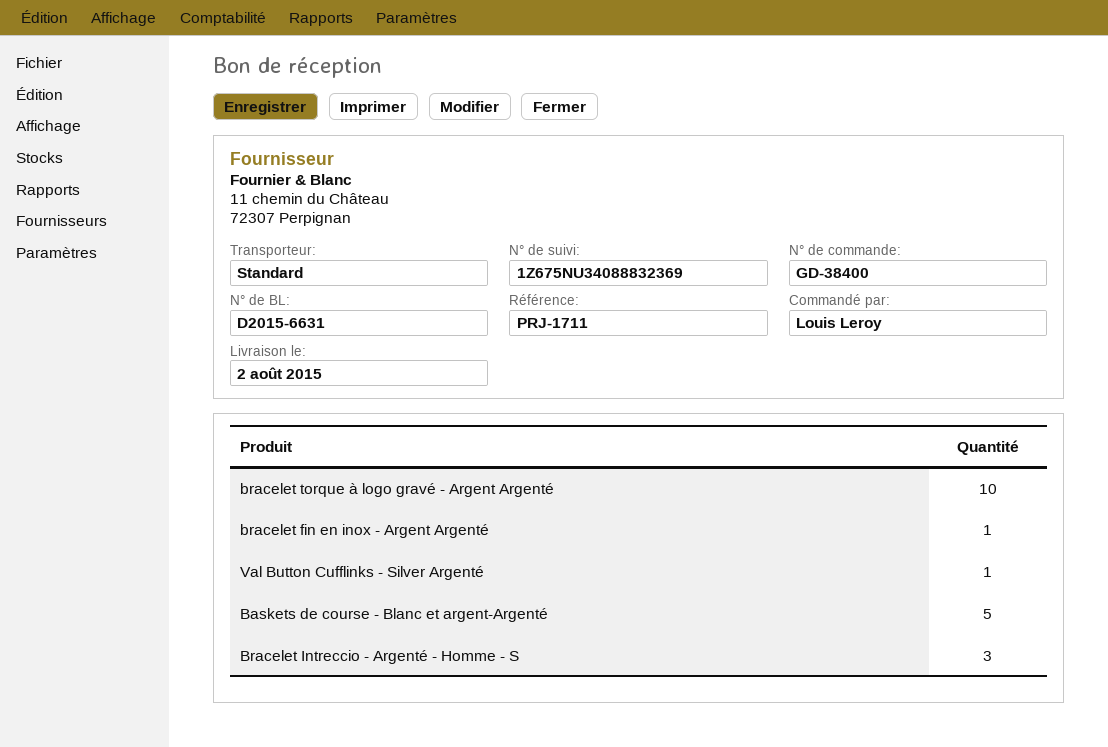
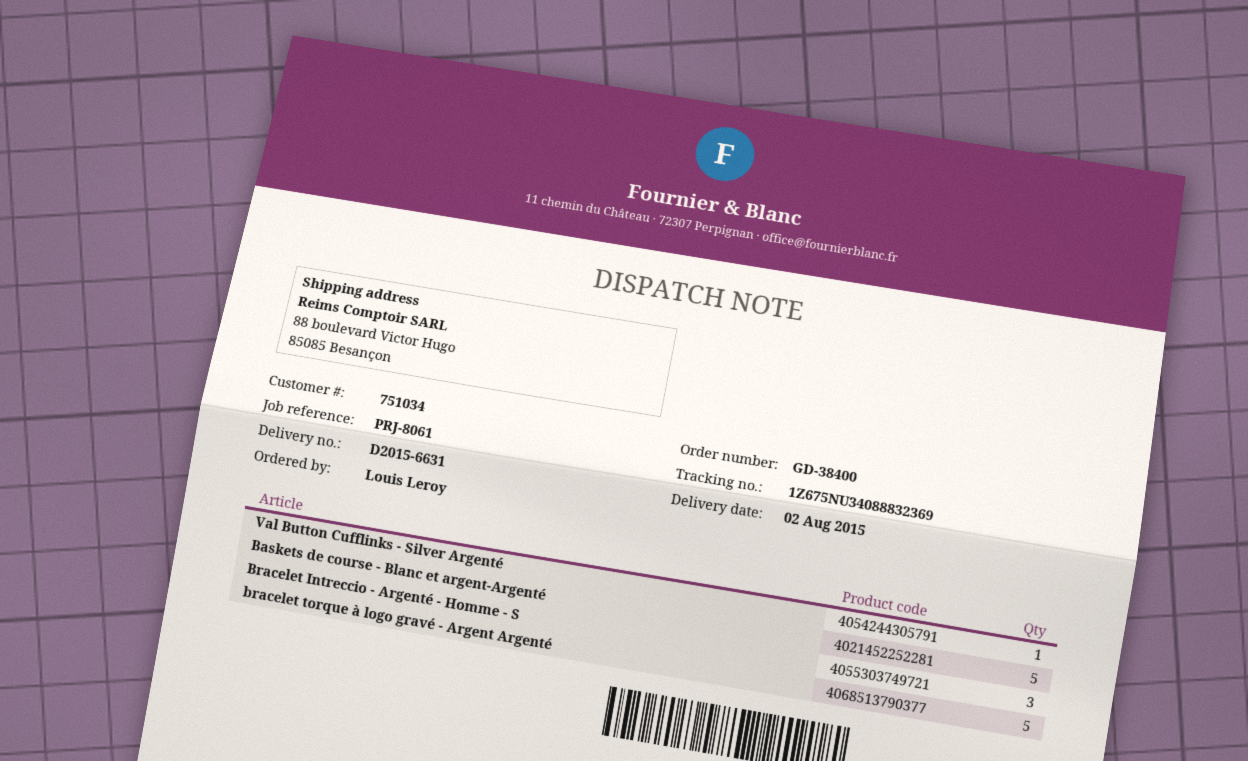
reference: PRJ-1711 -> PRJ-8061
bracelet torque à logo gravé - Argent Argenté: 10 -> 5
bracelet fin en inox - Argent Argenté: 1 -> none

